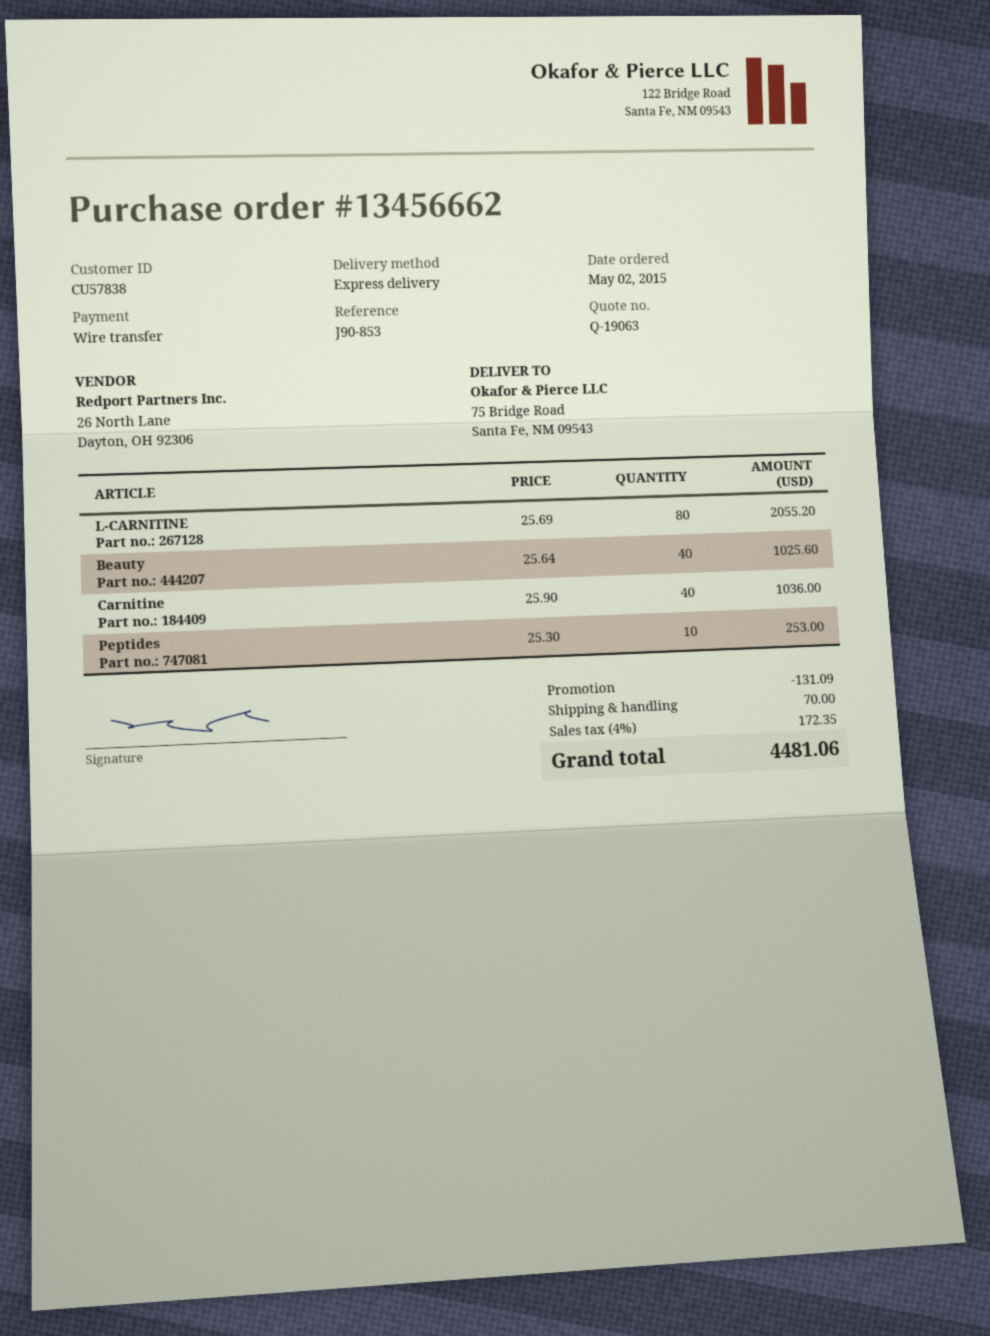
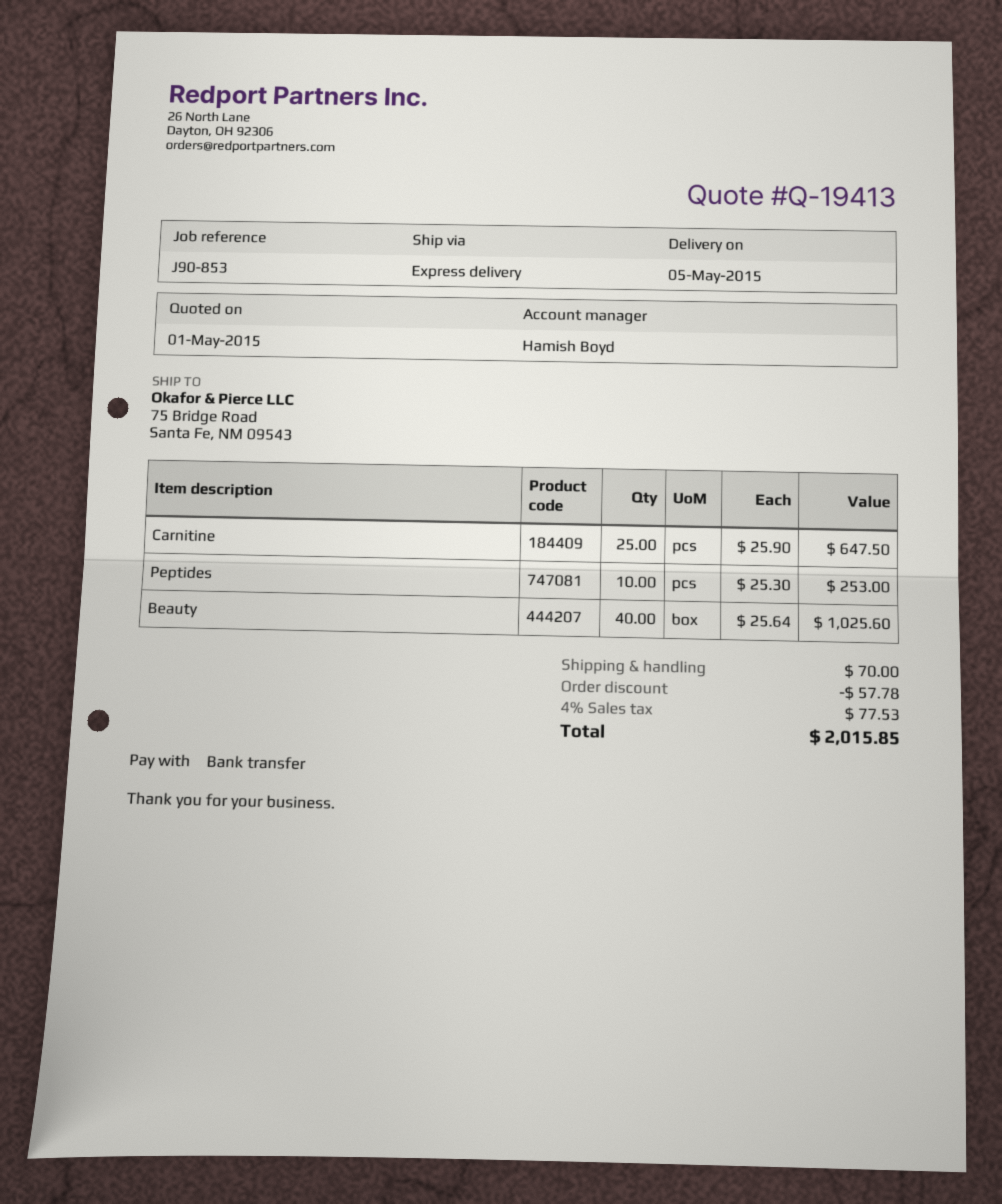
quote number: Q-19063 -> Q-19413
L-CARNITINE: 80 x 25.69 = 2055.20 -> none
Carnitine: 40 x 25.90 = 1036.00 -> 25 x 25.90 = 647.50
discount: 131.09 -> 57.78
tax: 4% = 172.35 -> 4% = 77.53
total: 4481.06 -> 2015.85

